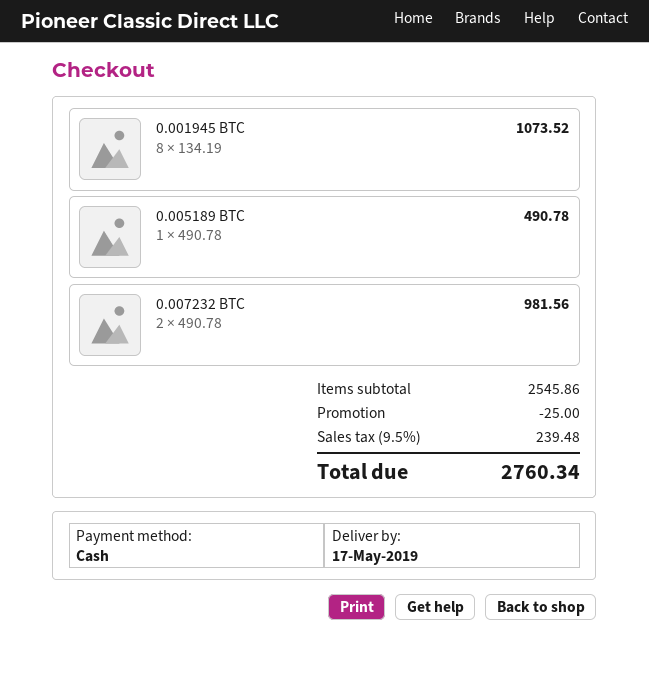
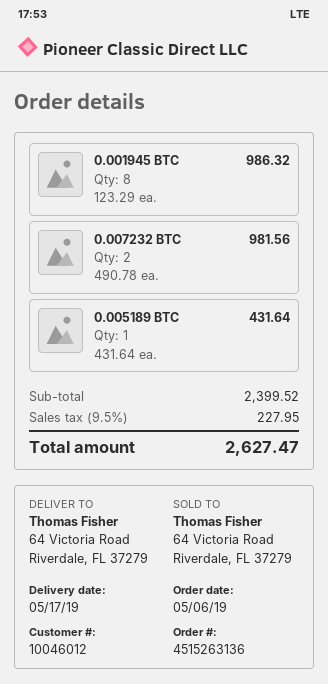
0.001945 BTC: 8 x 134.19 = 1073.52 -> 8 x 123.29 = 986.32
0.005189 BTC: 1 x 490.78 = 490.78 -> 1 x 431.64 = 431.64
subtotal: 2545.86 -> 2399.52
discount: 25.00 -> none
tax: 9.5% = 239.48 -> 9.5% = 227.95
total: 2760.34 -> 2627.47

